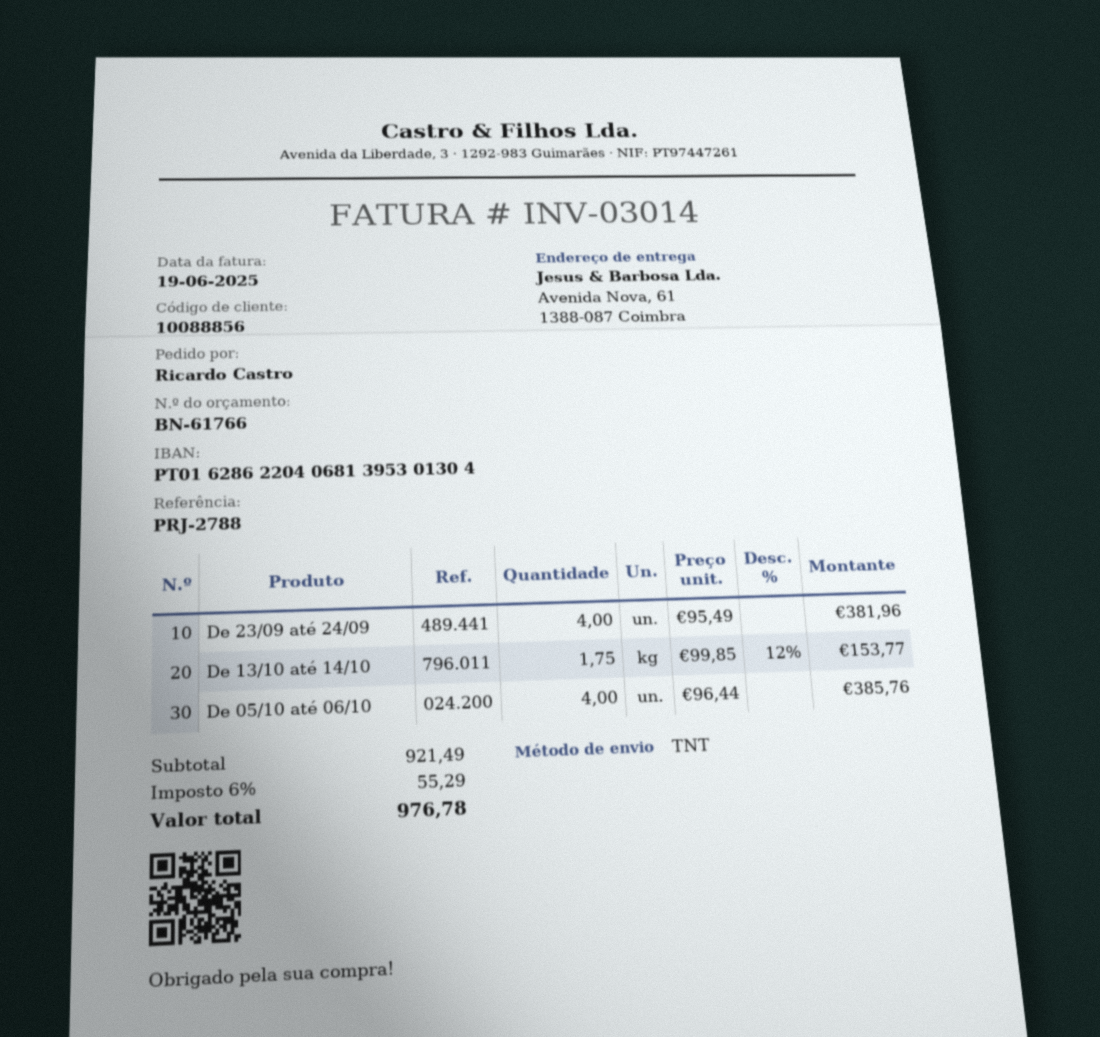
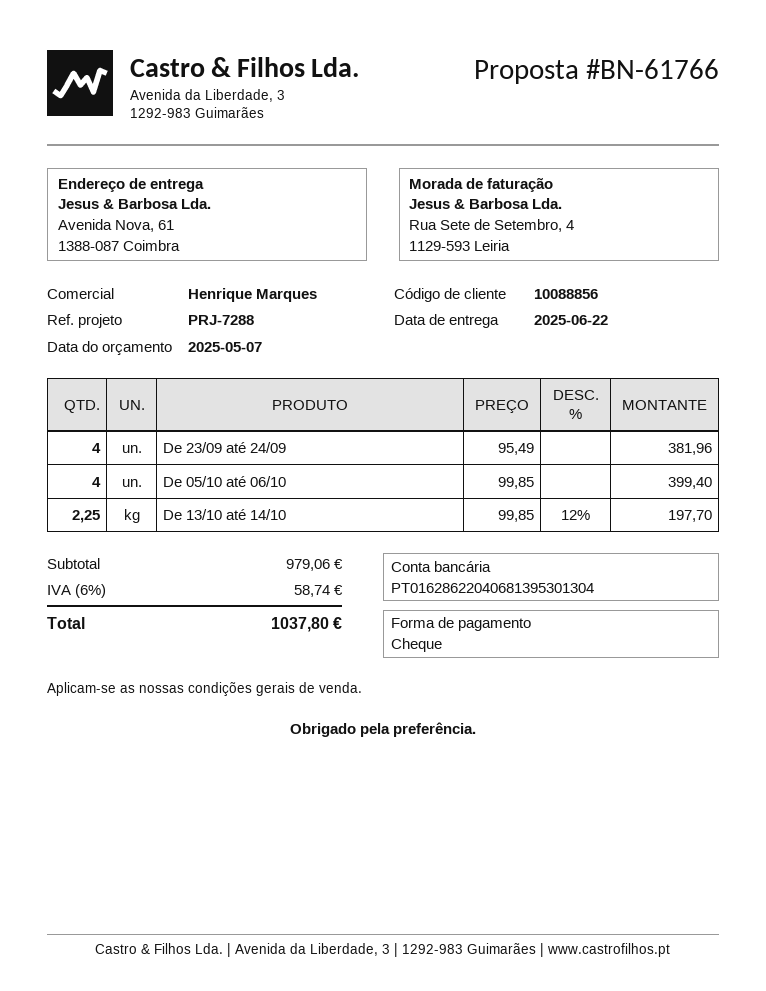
reference: PRJ-2788 -> PRJ-7288
De 13/10 até 14/10: 1.75 x 99.85 - 12% = 153.77 -> 2.25 x 99.85 - 12% = 197.70
De 05/10 até 06/10: 4 x 96.44 = 385.76 -> 4 x 99.85 = 399.40
subtotal: 921.49 -> 979.06
tax: 6% = 55.29 -> 6% = 58.74
total: 976.78 -> 1037.80

